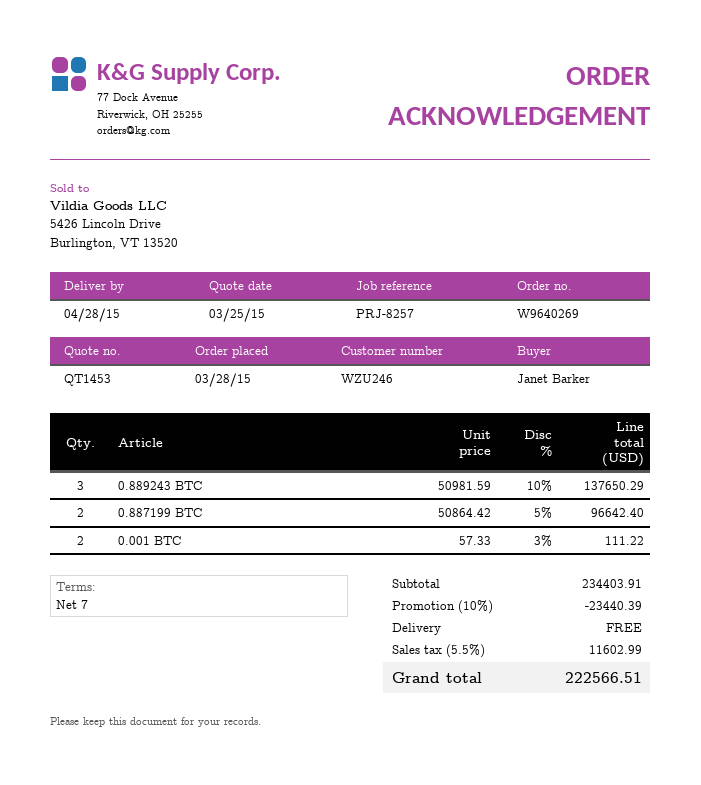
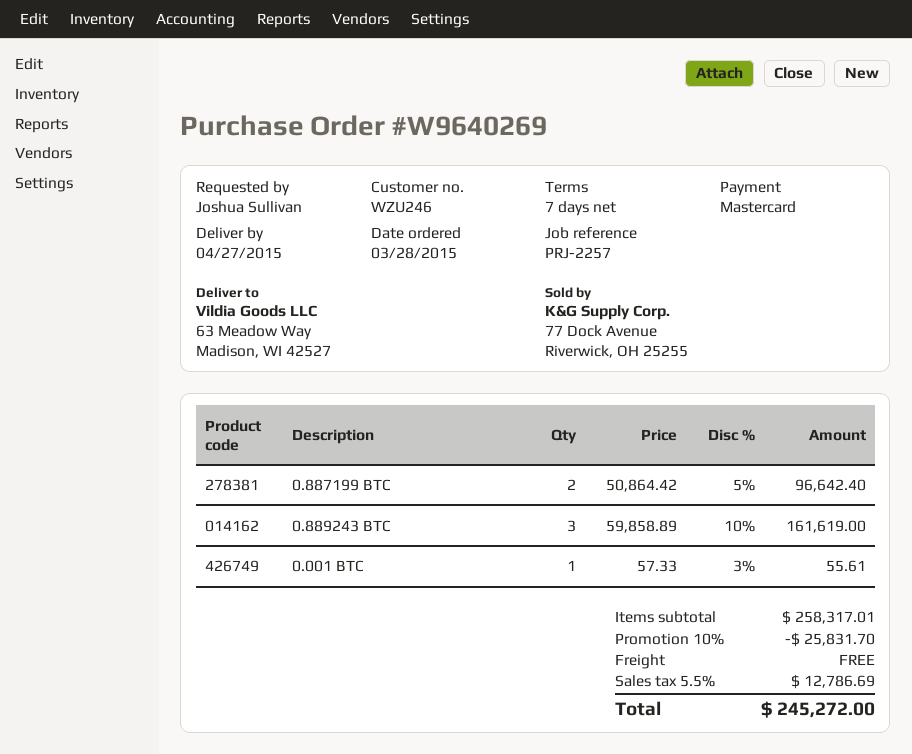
delivery date: 2015-04-28 -> 2015-04-27
reference: PRJ-8257 -> PRJ-2257
ordered by: Janet Barker -> Joshua Sullivan
0.889243 BTC: 3 x 50981.59 - 10% = 137650.29 -> 3 x 59858.89 - 10% = 161619.00
0.001 BTC: 2 x 57.33 - 3% = 111.22 -> 1 x 57.33 - 3% = 55.61
subtotal: 234403.91 -> 258317.01
discount: 10% = 23440.39 -> 10% = 25831.70
tax: 5.5% = 11602.99 -> 5.5% = 12786.69
total: 222566.51 -> 245272.00

